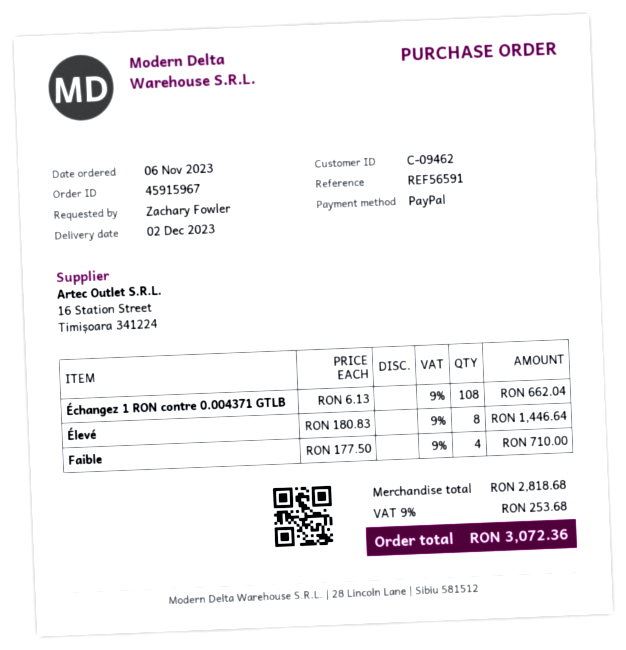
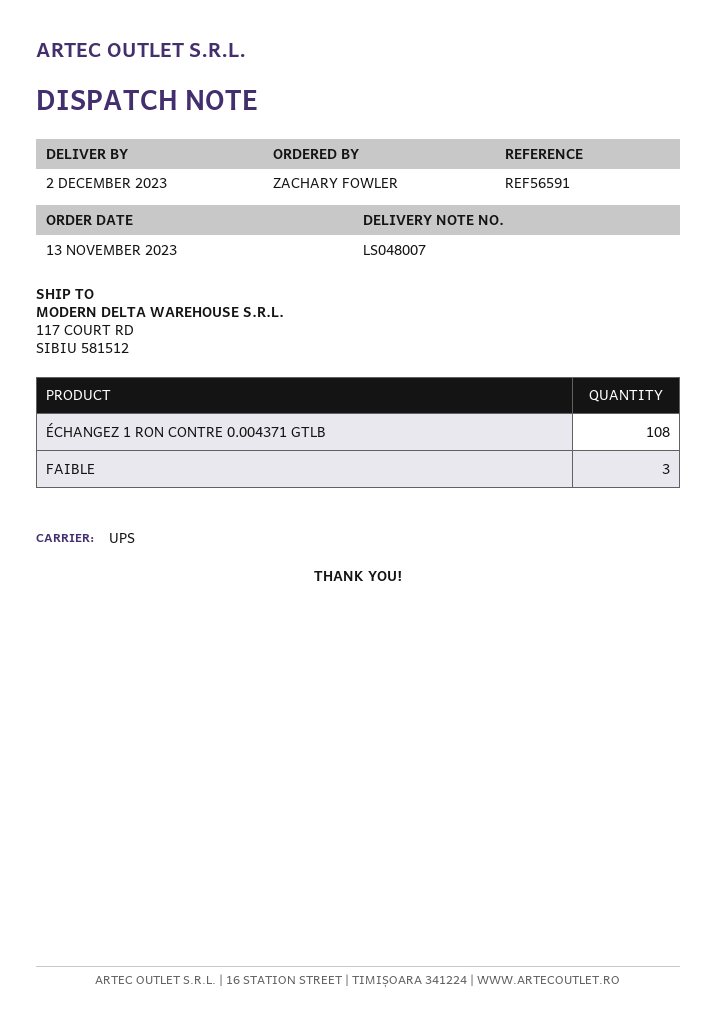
order date: 2023-11-06 -> 2023-11-13
Élevé: 8 -> none
Faible: 4 -> 3

